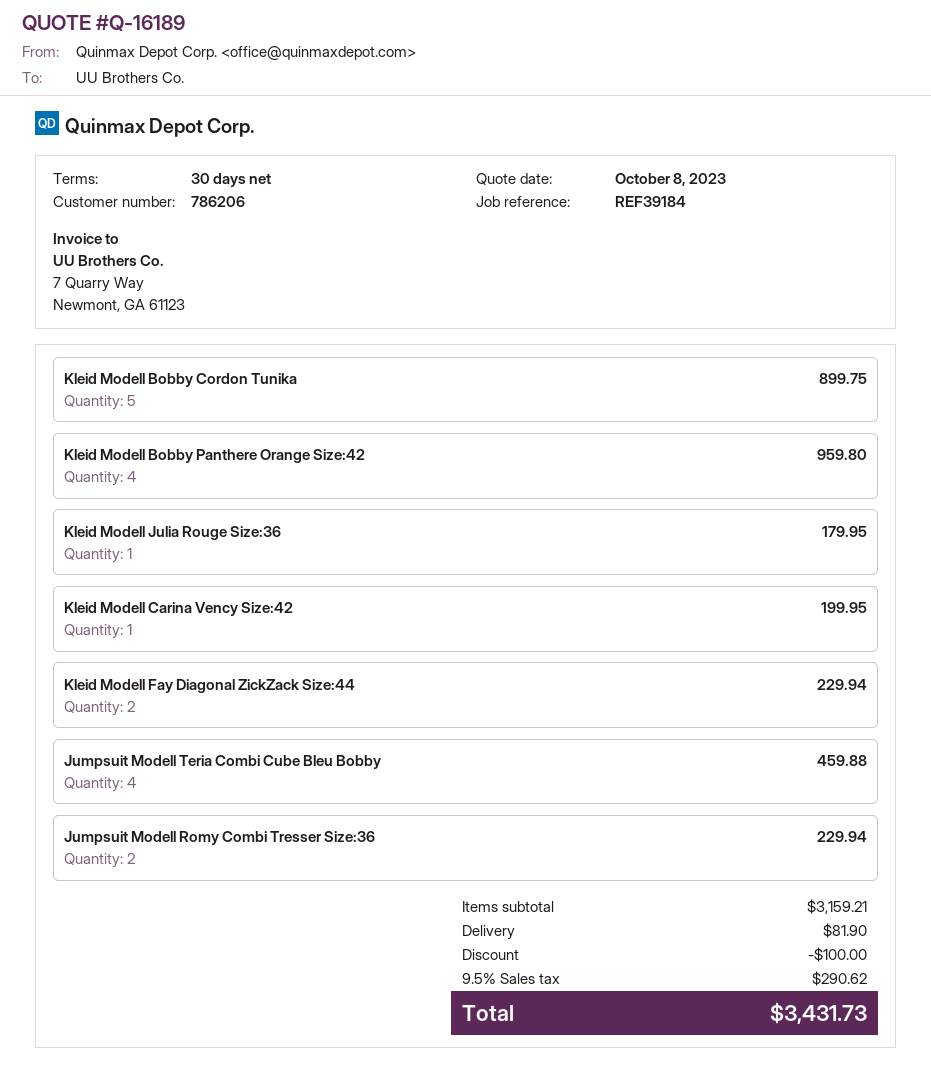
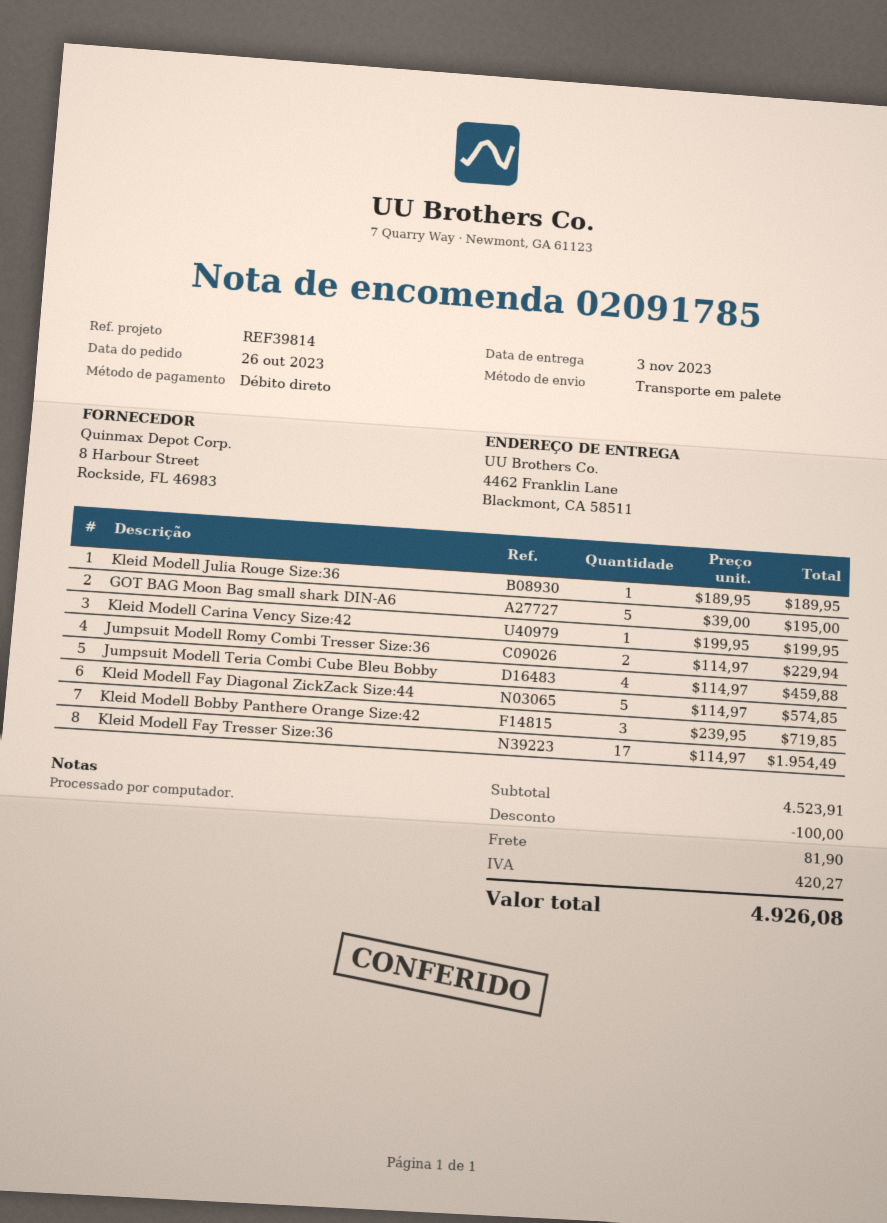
reference: REF39184 -> REF39814
Kleid Modell Bobby Cordon Tunika: 5 for 899.75 -> none
Kleid Modell Bobby Panthere Orange Size:42: 4 for 959.80 -> 3 for 719.85
Kleid Modell Julia Rouge Size:36: 1 for 179.95 -> 1 for 189.95
Kleid Modell Fay Diagonal ZickZack Size:44: 2 for 229.94 -> 5 for 574.85
GOT BAG Moon Bag small shark DIN-A6: none -> 5 for 195.00
Kleid Modell Fay Tresser Size:36: none -> 17 for 1954.49
subtotal: 3159.21 -> 4523.91
tax: 290.62 -> 420.27
total: 3431.73 -> 4926.08

